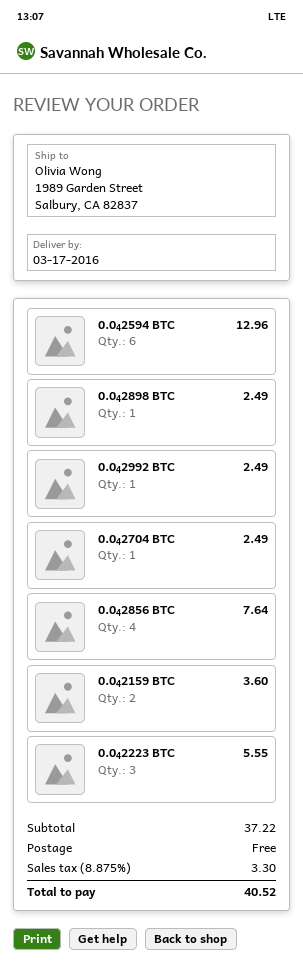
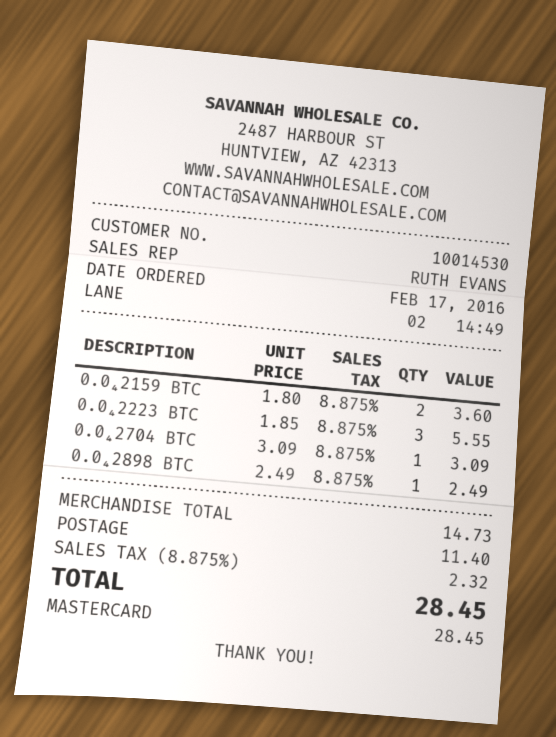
0.0₄2594 BTC: 6 for 12.96 -> none
0.0₄2992 BTC: 1 for 2.49 -> none
0.0₄2704 BTC: 1 for 2.49 -> 1 for 3.09
0.0₄2856 BTC: 4 for 7.64 -> none
subtotal: 37.22 -> 14.73
shipping: 0.00 -> 11.40
tax: 8.875% = 3.30 -> 8.875% = 2.32
total: 40.52 -> 28.45

